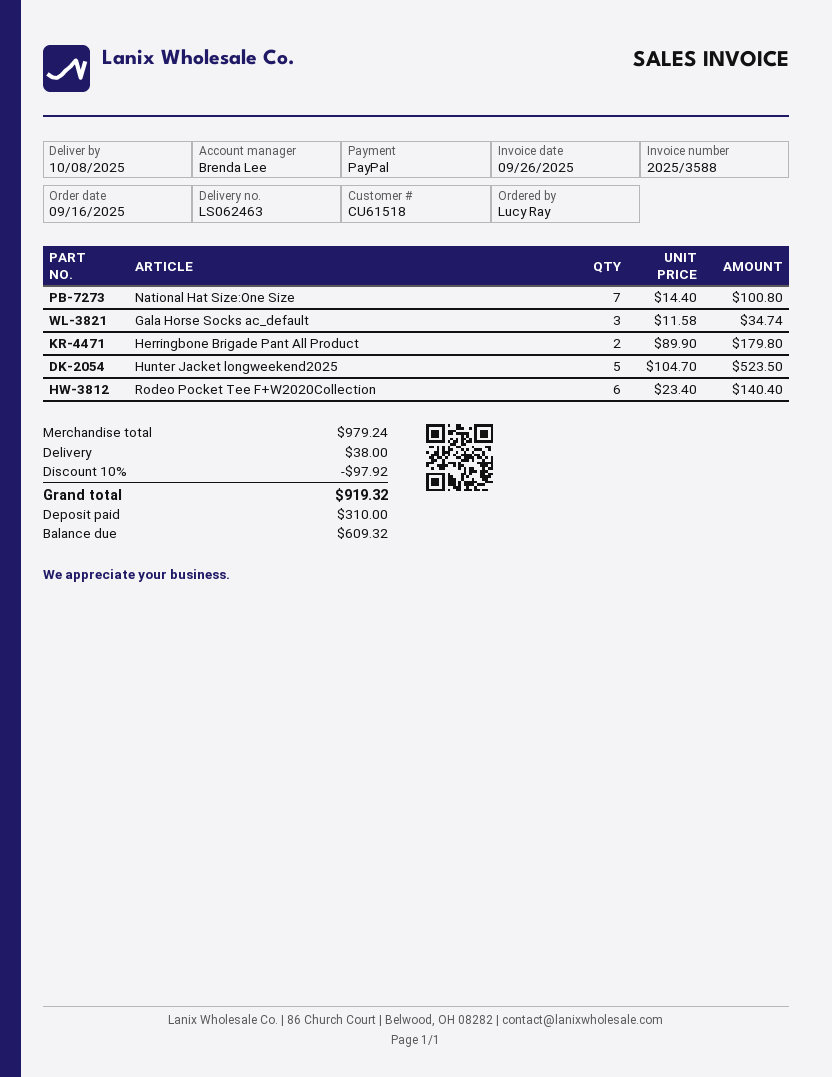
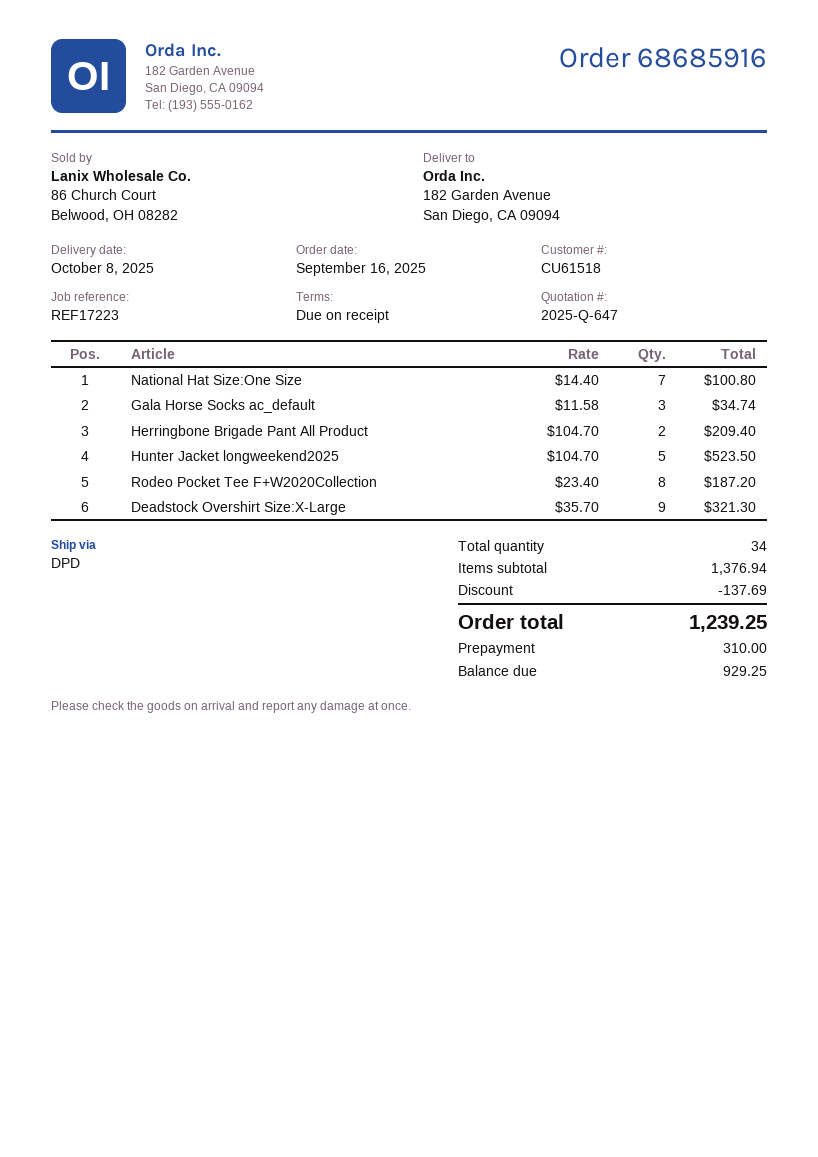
Herringbone Brigade Pant All Product: 2 x 89.90 = 179.80 -> 2 x 104.70 = 209.40
Rodeo Pocket Tee F+W2020Collection: 6 x 23.40 = 140.40 -> 8 x 23.40 = 187.20
Deadstock Overshirt Size:X-Large: none -> 9 x 35.70 = 321.30
subtotal: 979.24 -> 1376.94
discount: 97.92 -> 137.69
shipping: 38.00 -> none
total: 919.32 -> 1239.25
balance: 609.32 -> 929.25

